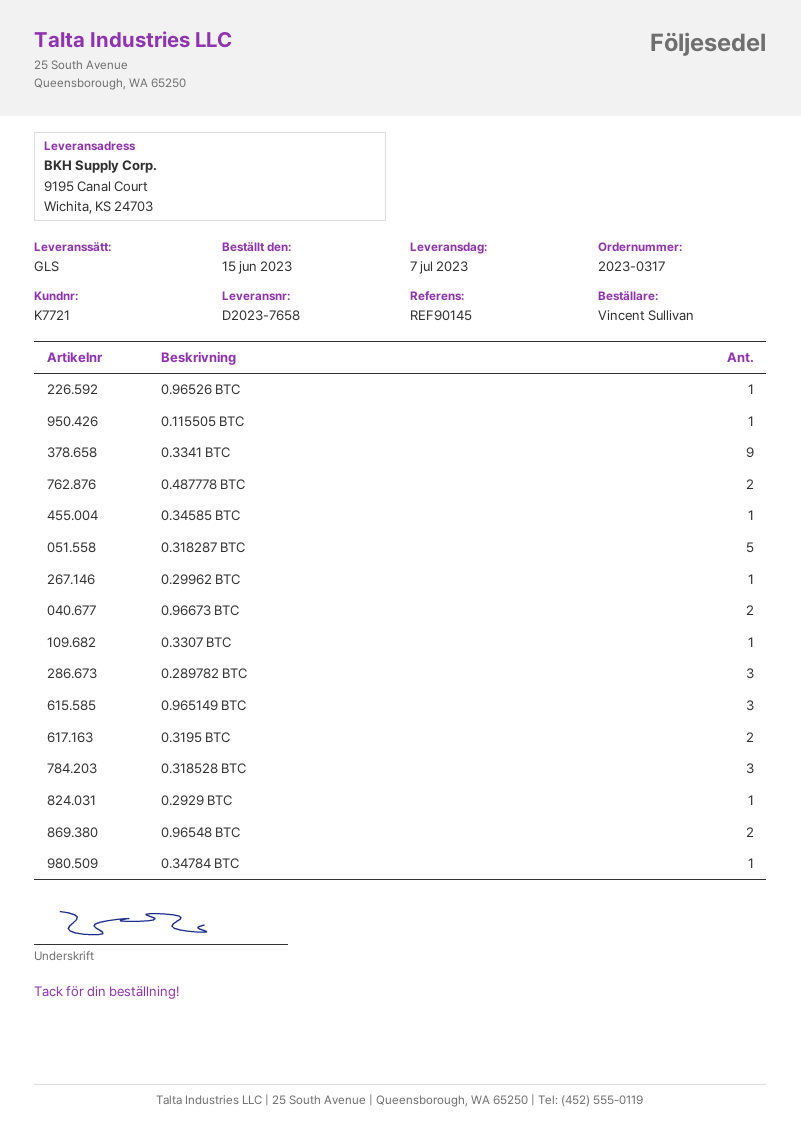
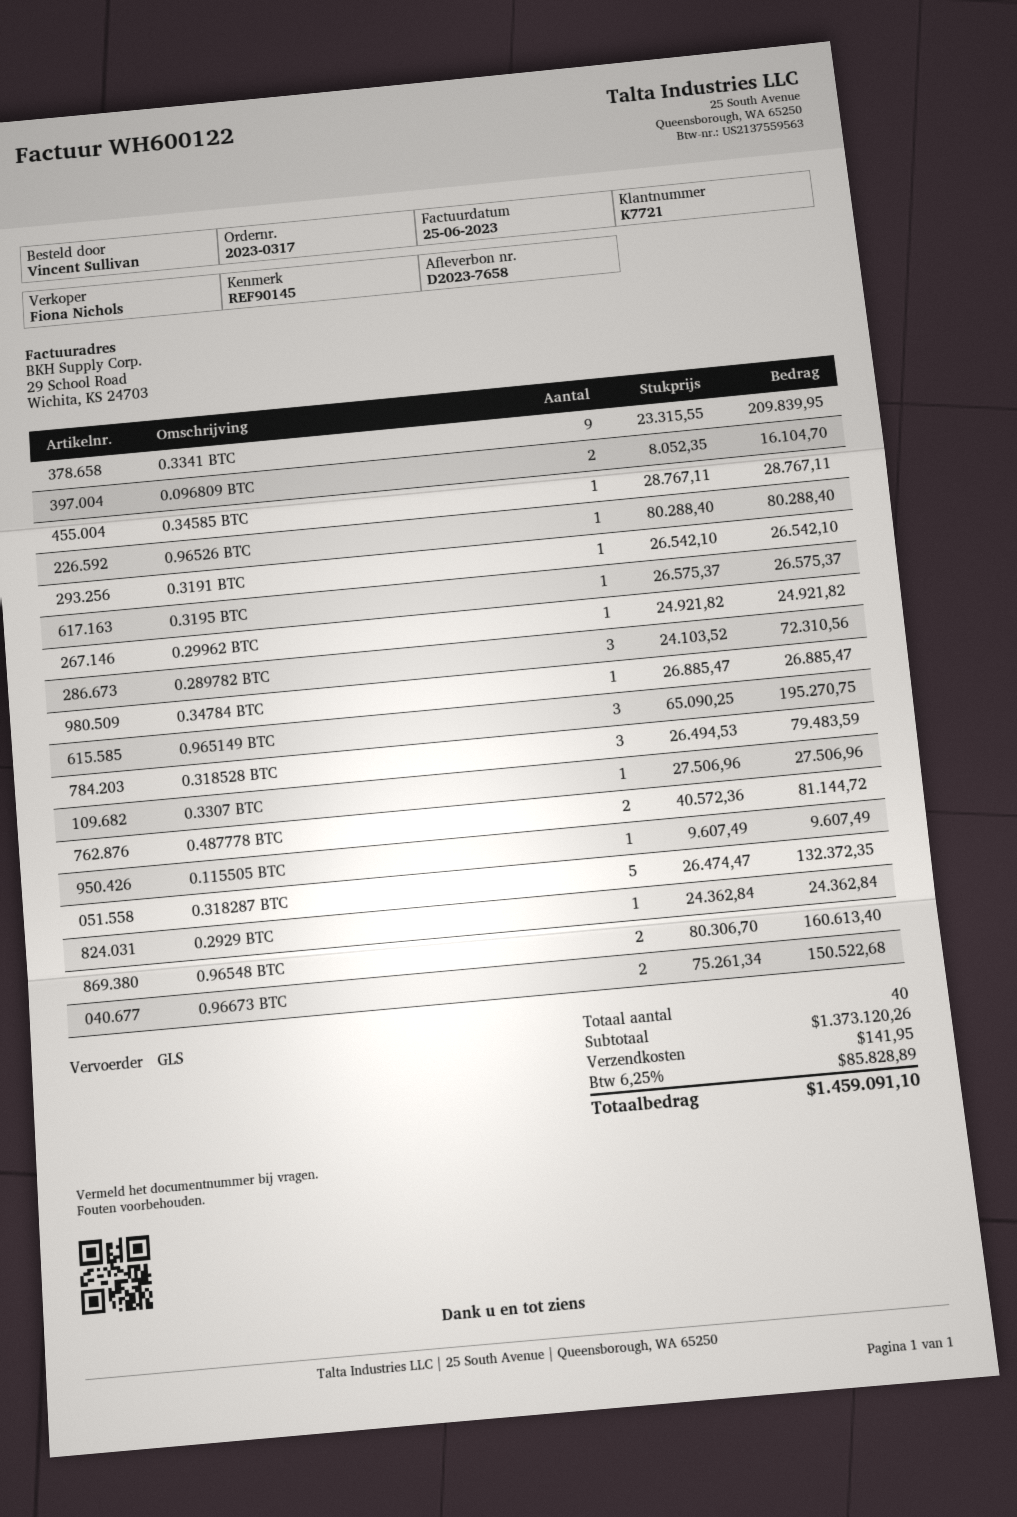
0.3195 BTC: 2 -> 1
0.096809 BTC: none -> 2
0.3191 BTC: none -> 1

